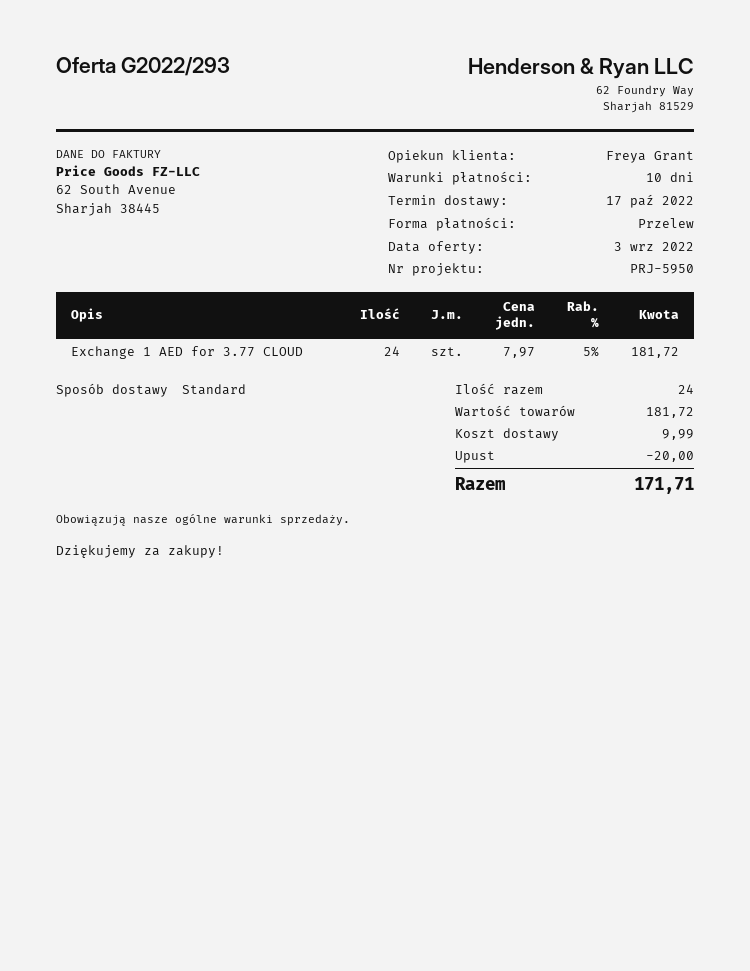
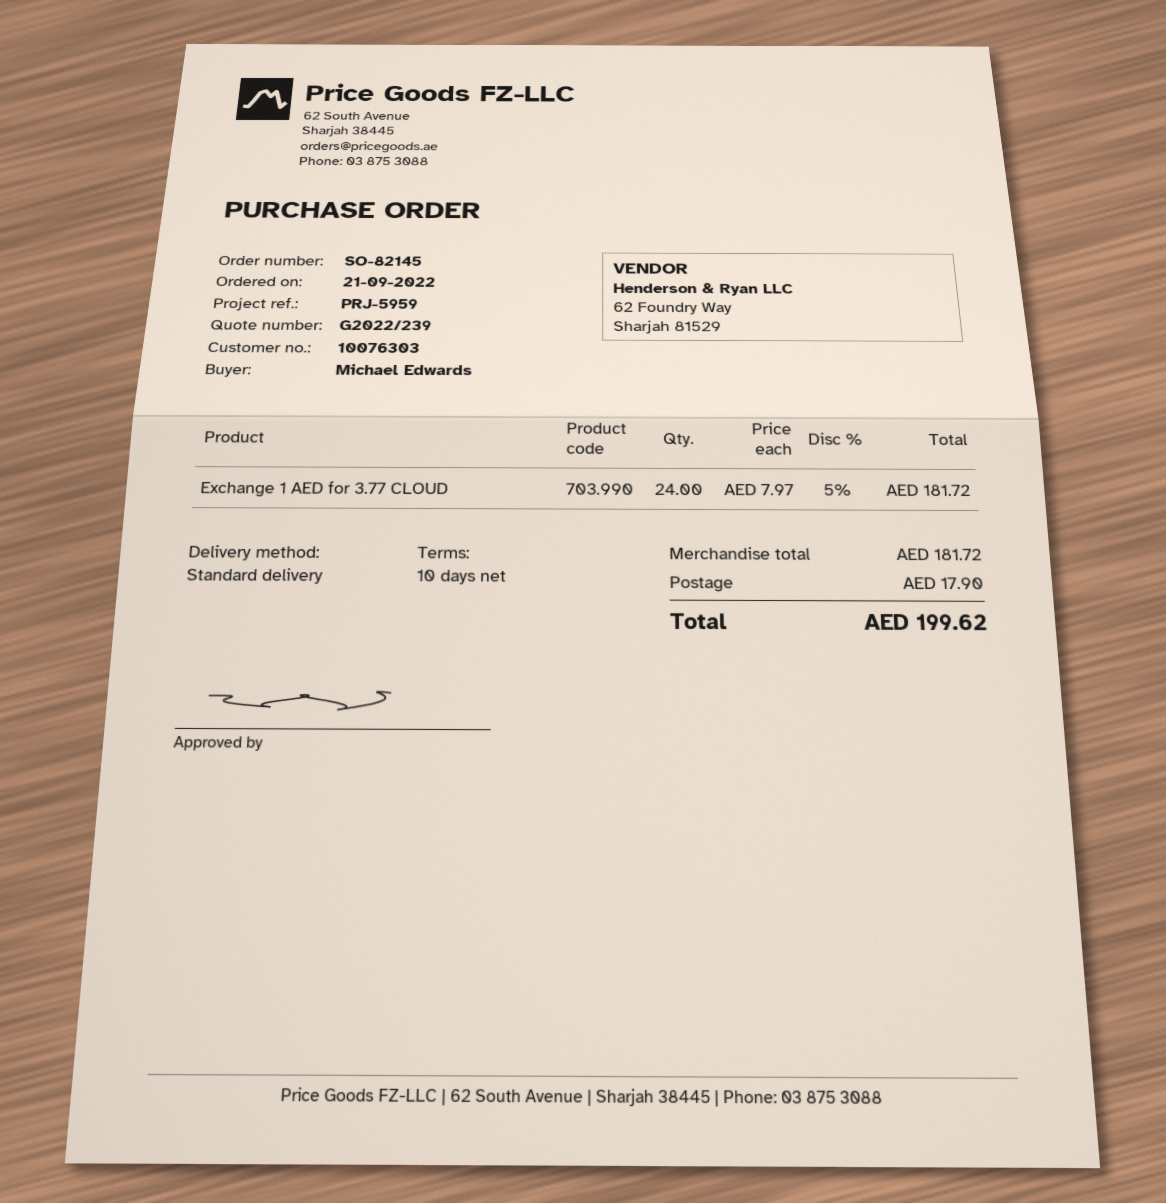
quote number: G2022/293 -> G2022/239
reference: PRJ-5950 -> PRJ-5959
discount: 20.00 -> none
shipping: 9.99 -> 17.90
total: 171.71 -> 199.62

